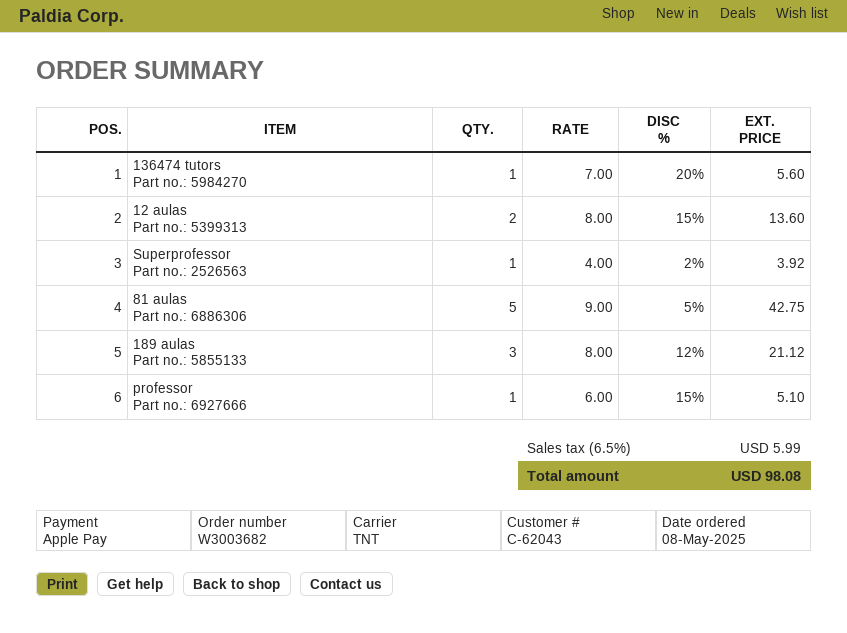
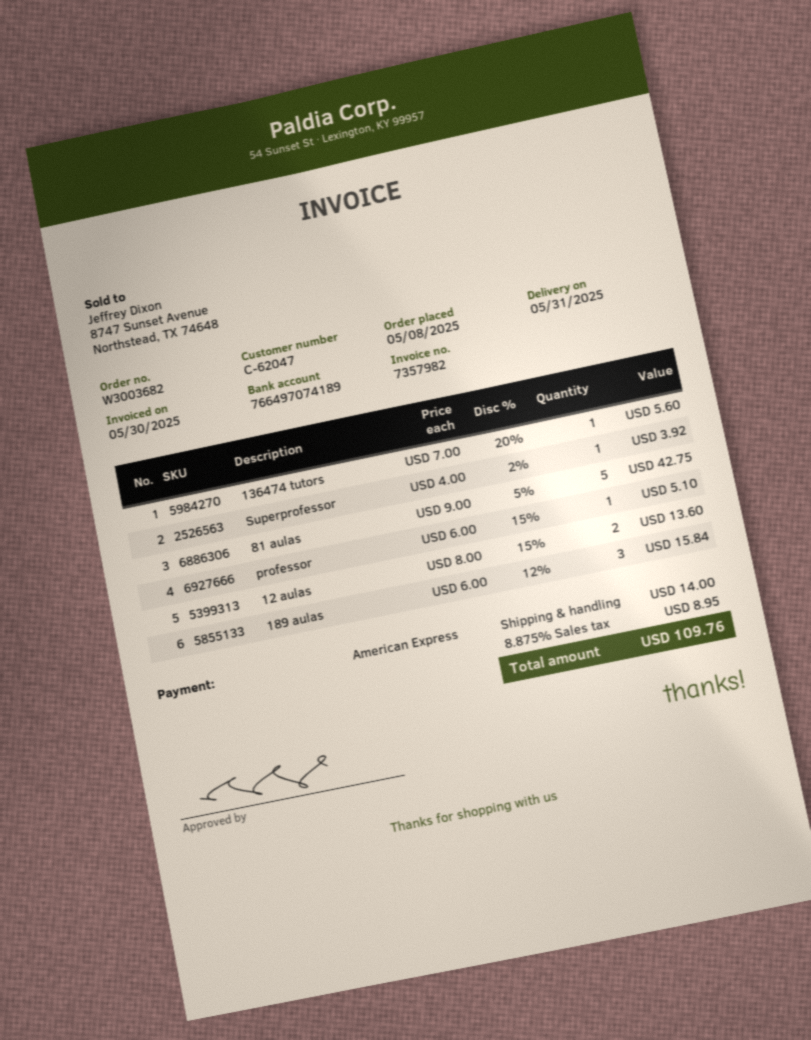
customer number: C-62043 -> C-62047
payment method: Apple Pay -> American Express
189 aulas: 3 x 8.00 - 12% = 21.12 -> 3 x 6.00 - 12% = 15.84
shipping: none -> 14.00
tax: 6.5% = 5.99 -> 8.875% = 8.95
total: 98.08 -> 109.76

